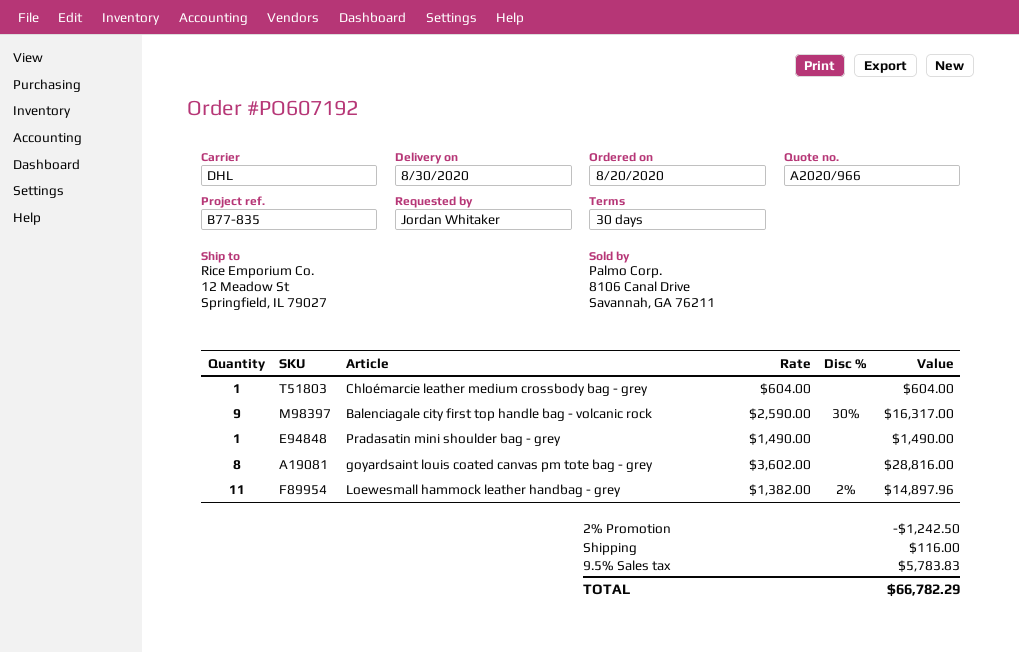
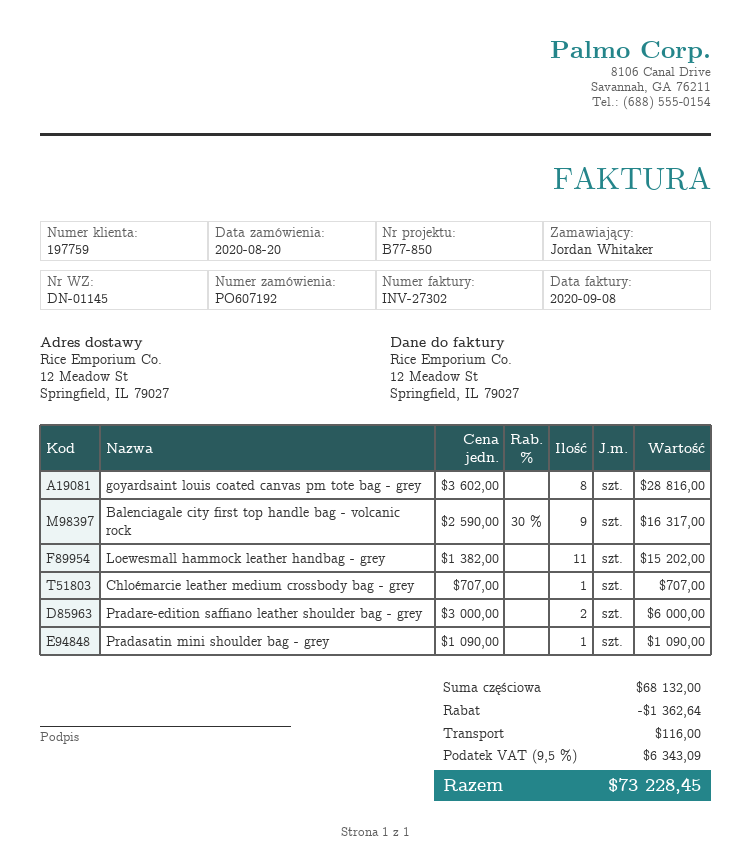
reference: B77-835 -> B77-850
Chloémarcie leather medium crossbody bag - grey: 1 x 604.00 = 604.00 -> 1 x 707.00 = 707.00
Pradasatin mini shoulder bag - grey: 1 x 1490.00 = 1490.00 -> 1 x 1090.00 = 1090.00
Loewesmall hammock leather handbag - grey: 11 x 1382.00 - 2% = 14897.96 -> 11 x 1382.00 = 15202.00
Pradare-edition saffiano leather shoulder bag - grey: none -> 2 x 3000.00 = 6000.00
discount: 1242.50 -> 1362.64
tax: 9.5% = 5783.83 -> 9.5% = 6343.09
total: 66782.29 -> 73228.45

